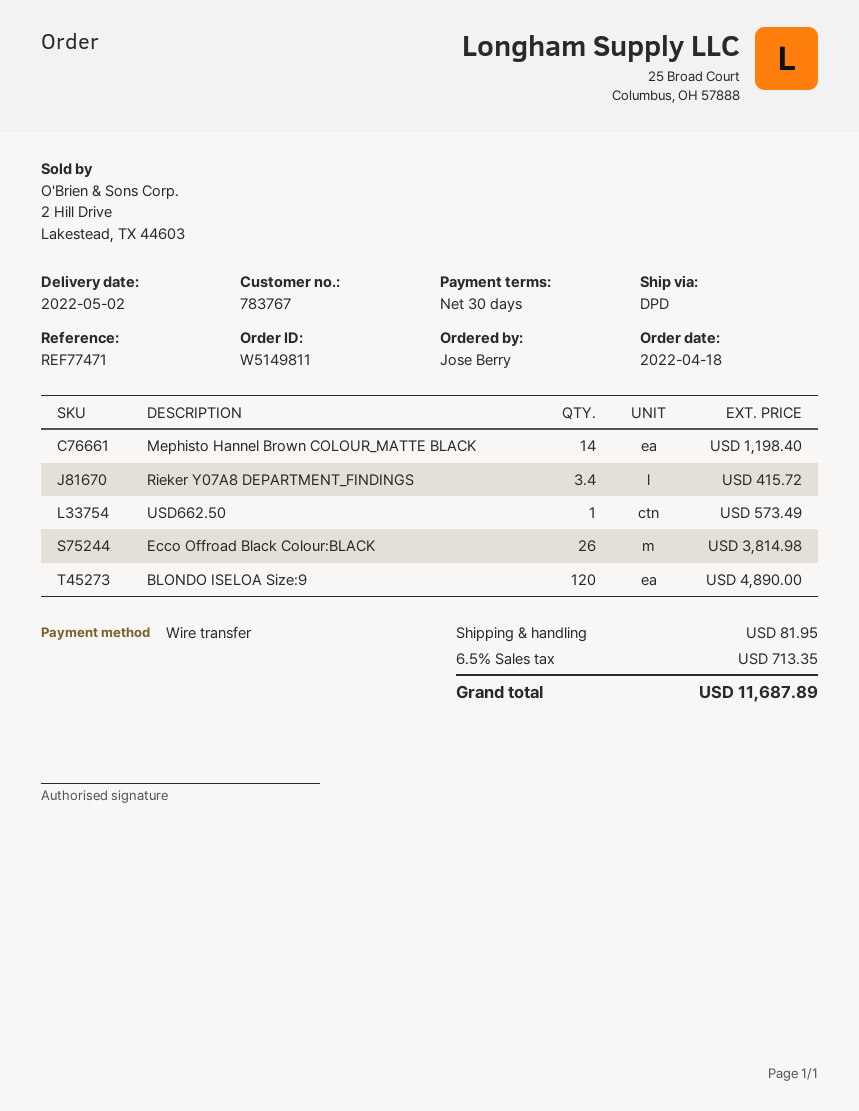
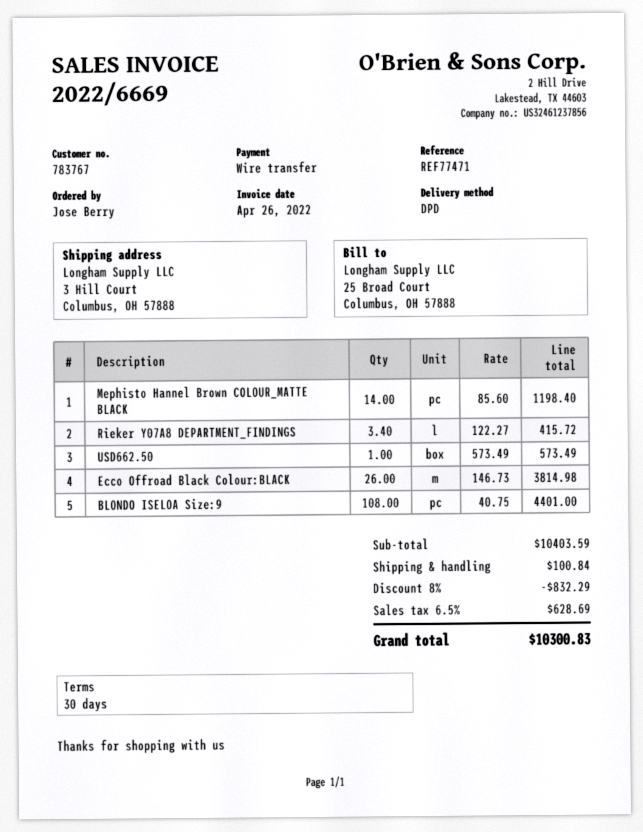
BLONDO ISELOA Size:9: 120 for 4890.00 -> 108 for 4401.00
discount: none -> 8% = 832.29
shipping: 81.95 -> 100.84
tax: 6.5% = 713.35 -> 6.5% = 628.69
total: 11687.89 -> 10300.83

